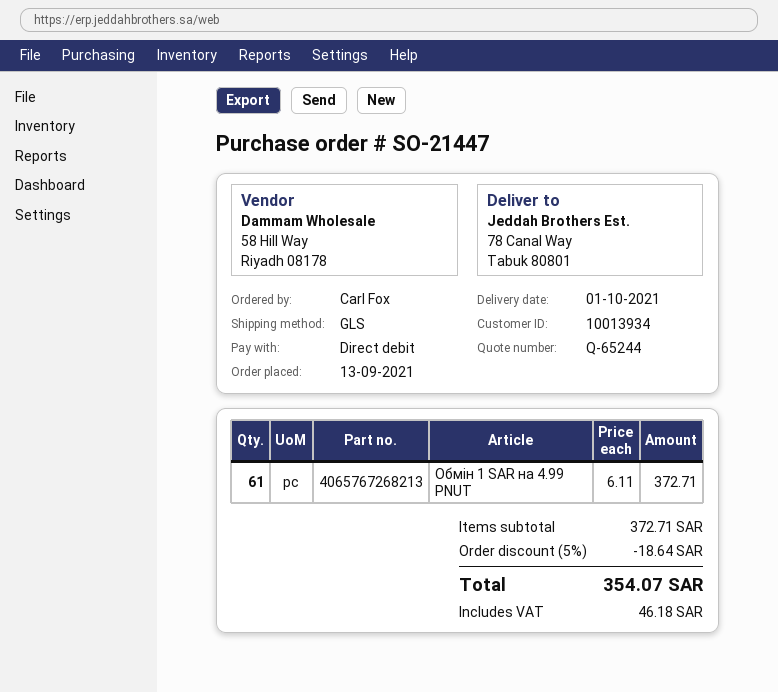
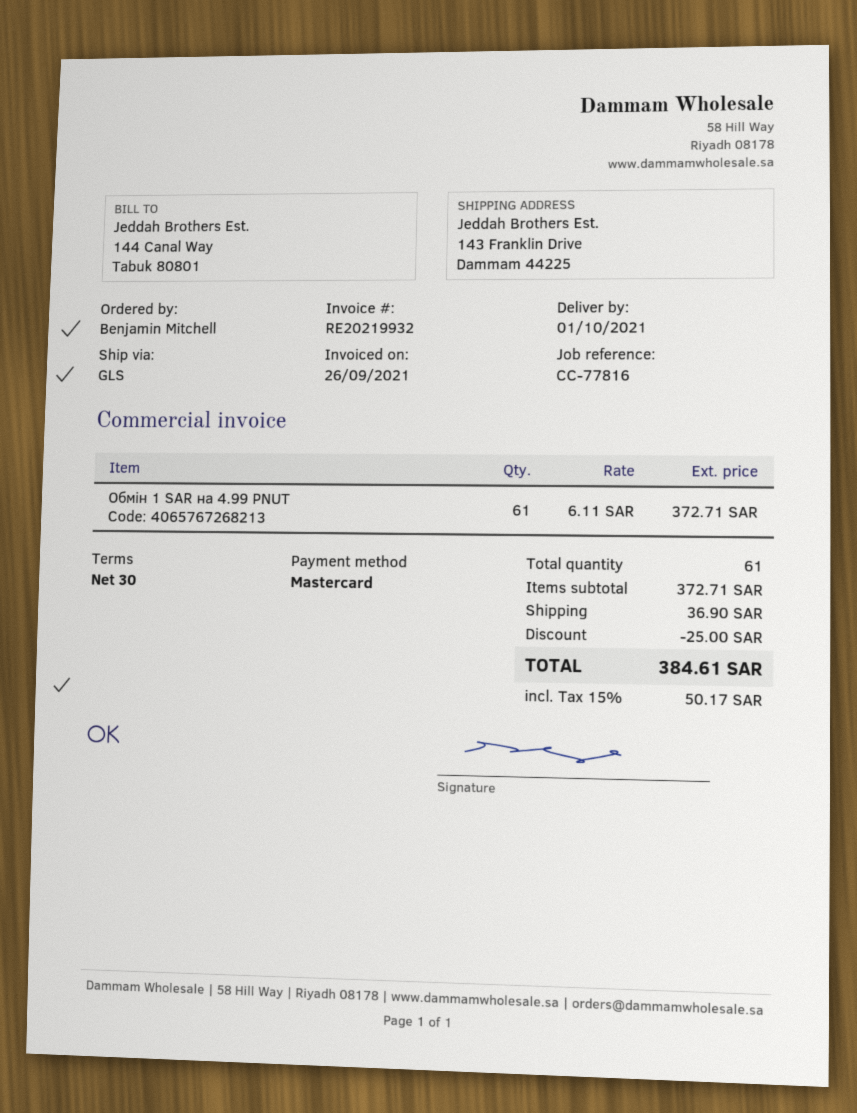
ordered by: Carl Fox -> Benjamin Mitchell
payment method: direct debit -> Mastercard
ship to: 78 Canal Way, Tabuk 80801 -> 143 Franklin Drive, Dammam 44225
discount: 18.64 -> 25.00
shipping: none -> 36.90
tax: 46.18 -> 50.17
total: 354.07 -> 384.61

